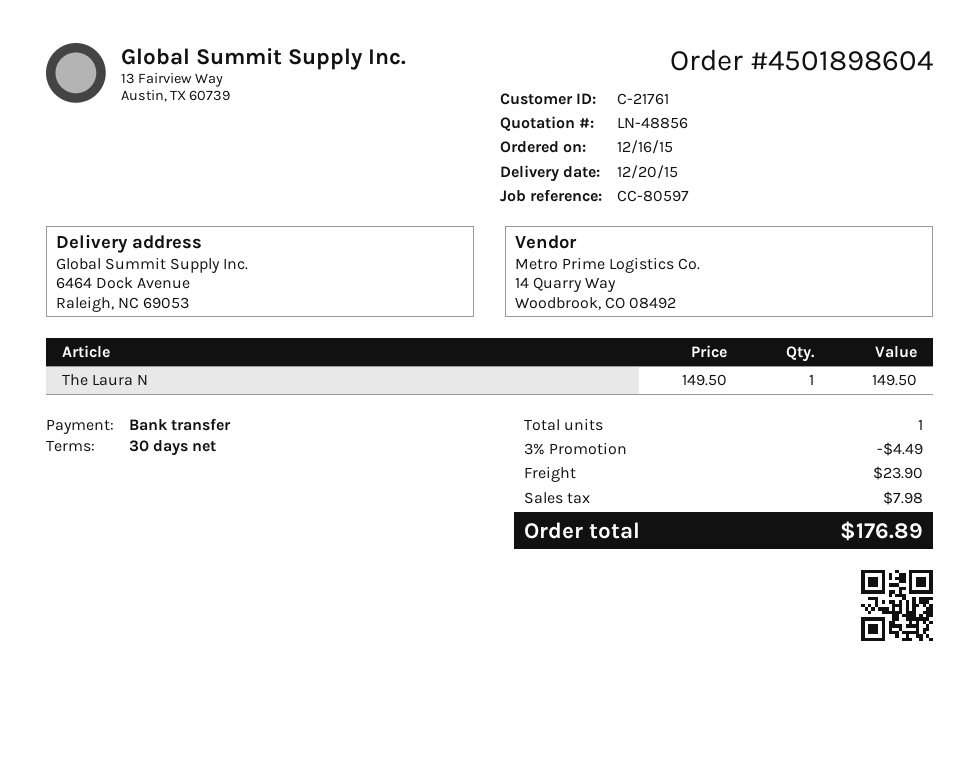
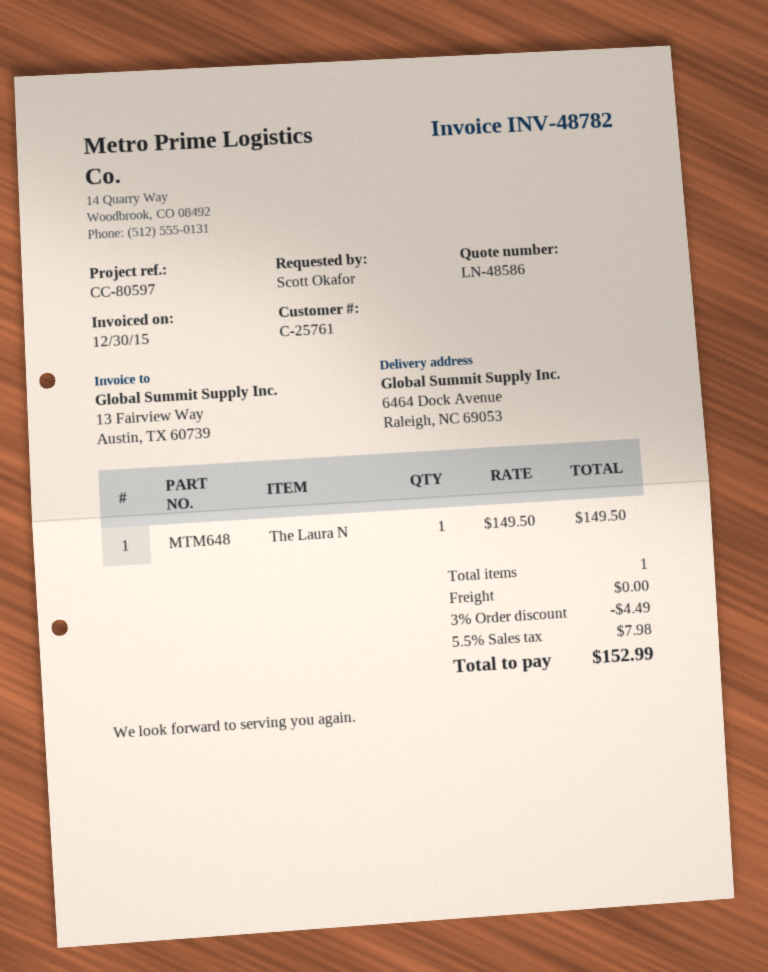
quote number: LN-48856 -> LN-48586
customer number: C-21761 -> C-25761
shipping: 23.90 -> 0.00
total: 176.89 -> 152.99

